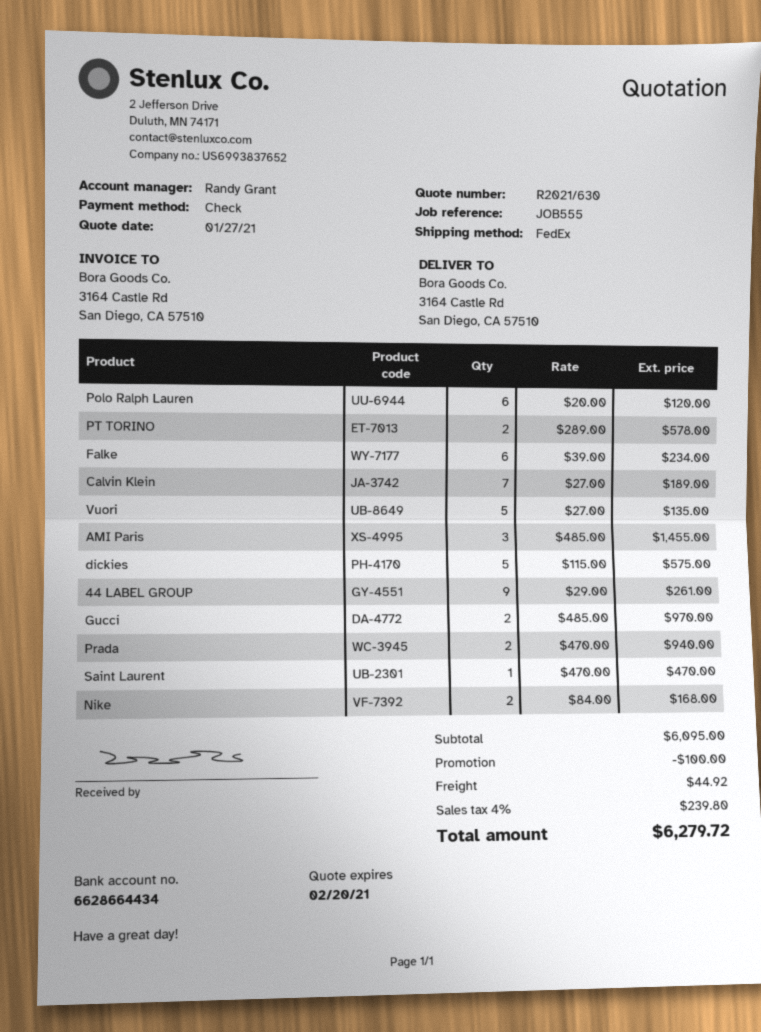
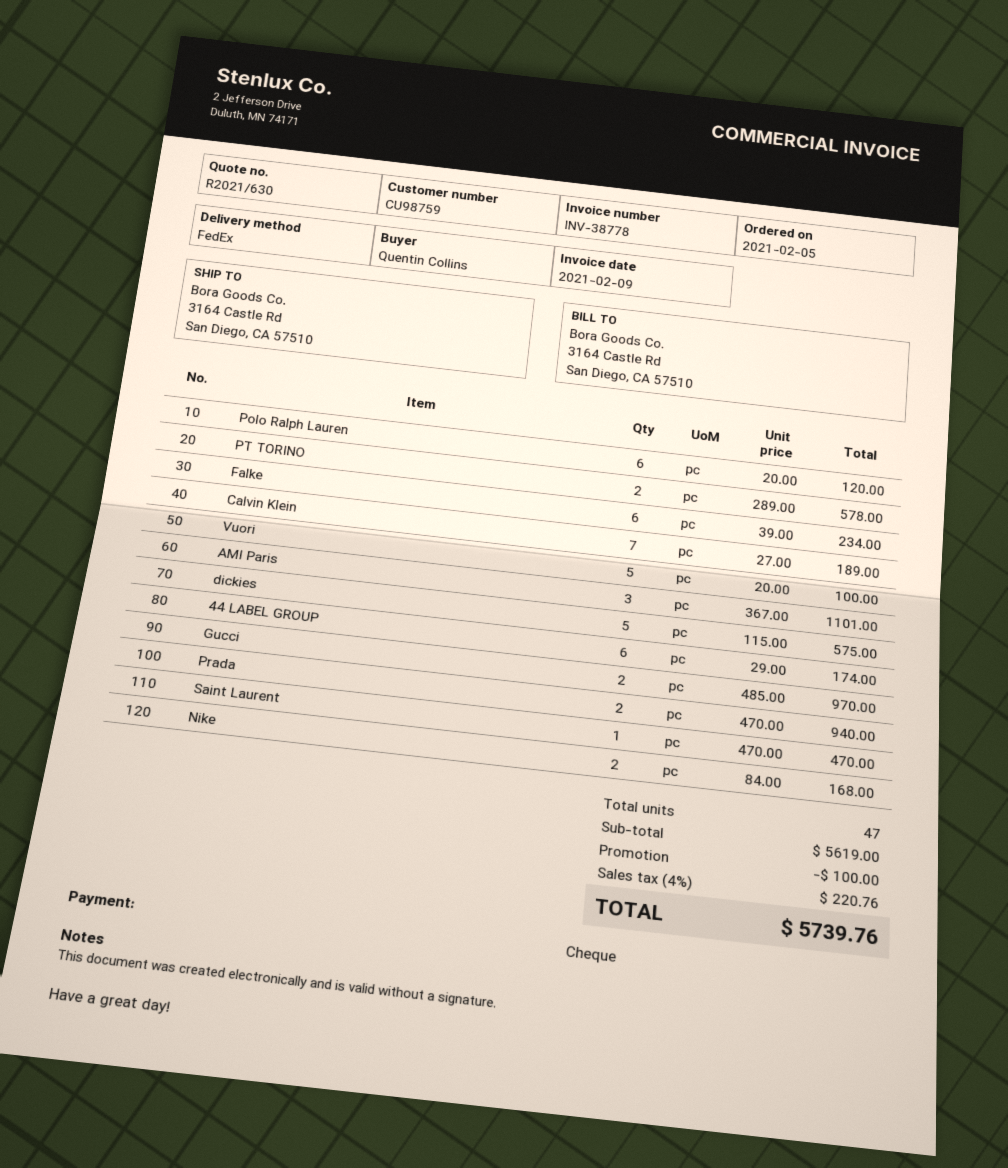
Vuori: 5 x 27.00 = 135.00 -> 5 x 20.00 = 100.00
AMI Paris: 3 x 485.00 = 1455.00 -> 3 x 367.00 = 1101.00
44 LABEL GROUP: 9 x 29.00 = 261.00 -> 6 x 29.00 = 174.00
subtotal: 6095.00 -> 5619.00
shipping: 44.92 -> none
tax: 4% = 239.80 -> 4% = 220.76
total: 6279.72 -> 5739.76

